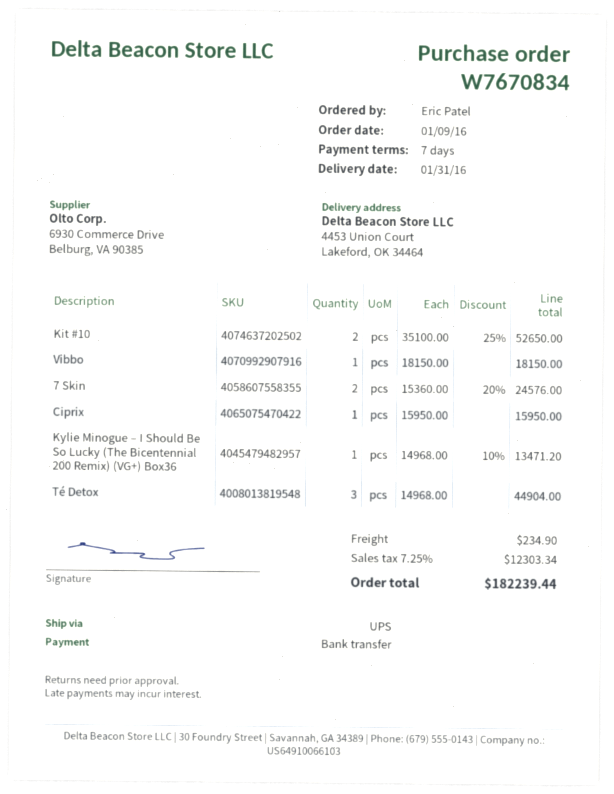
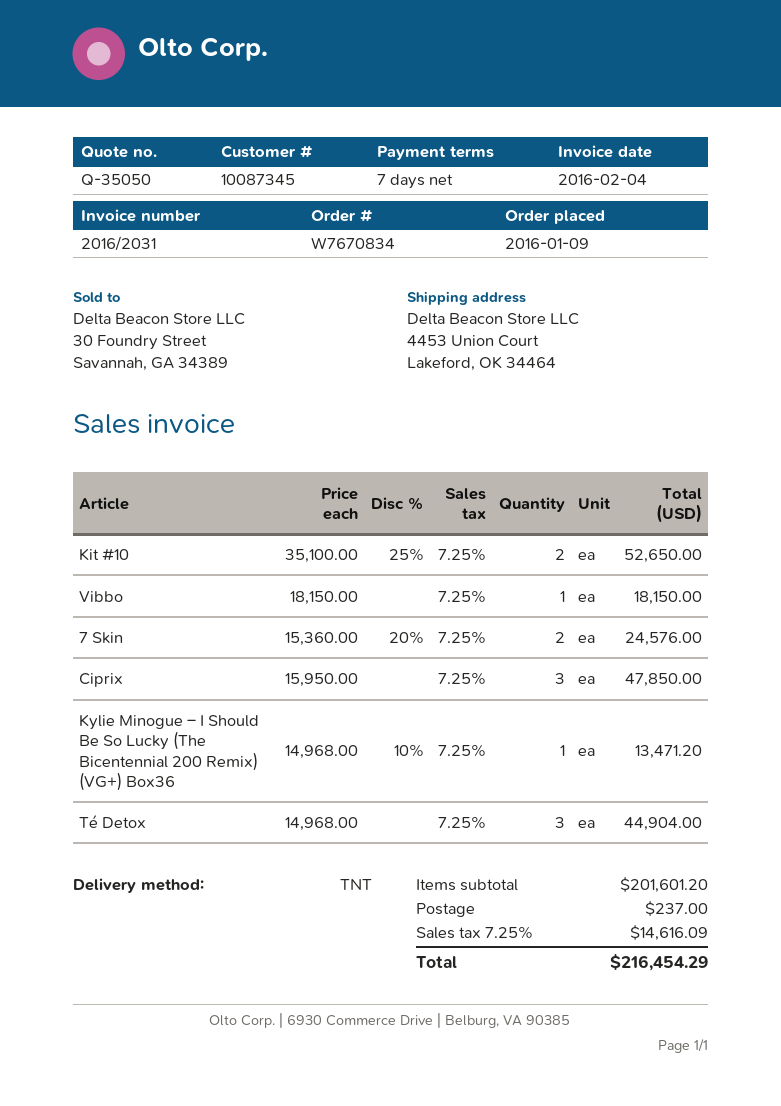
shipping method: UPS -> TNT
Ciprix: 1 x 15950.00 = 15950.00 -> 3 x 15950.00 = 47850.00
shipping: 234.90 -> 237.00
tax: 7.25% = 12303.34 -> 7.25% = 14616.09
total: 182239.44 -> 216454.29

